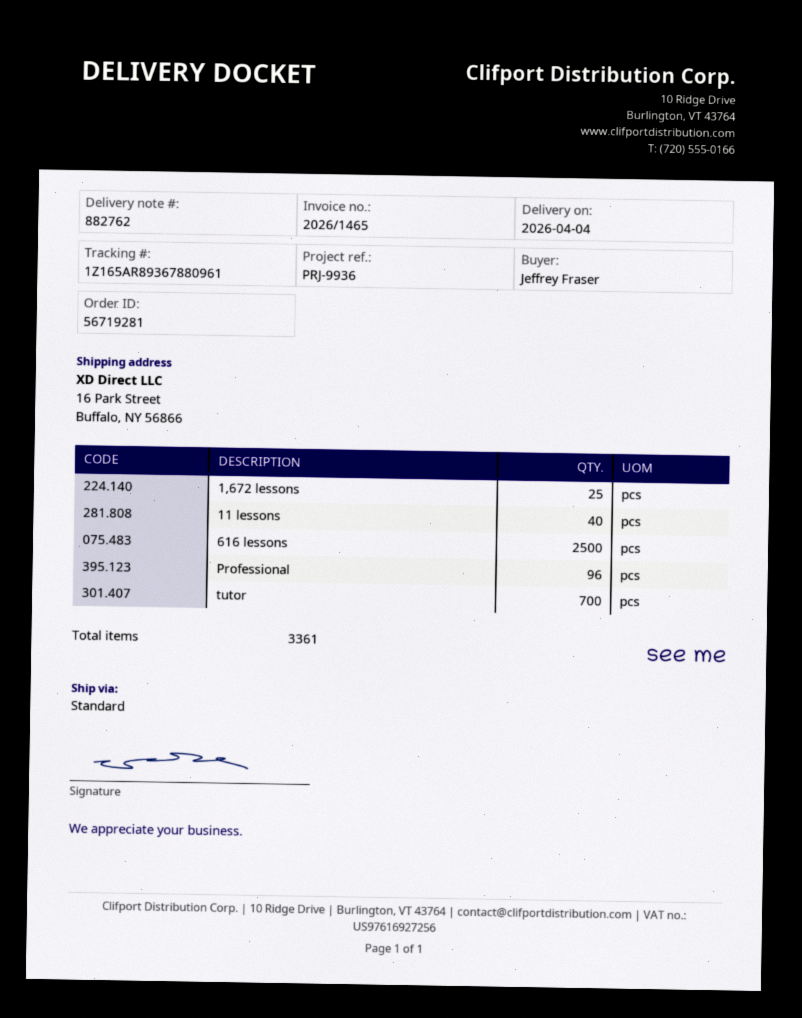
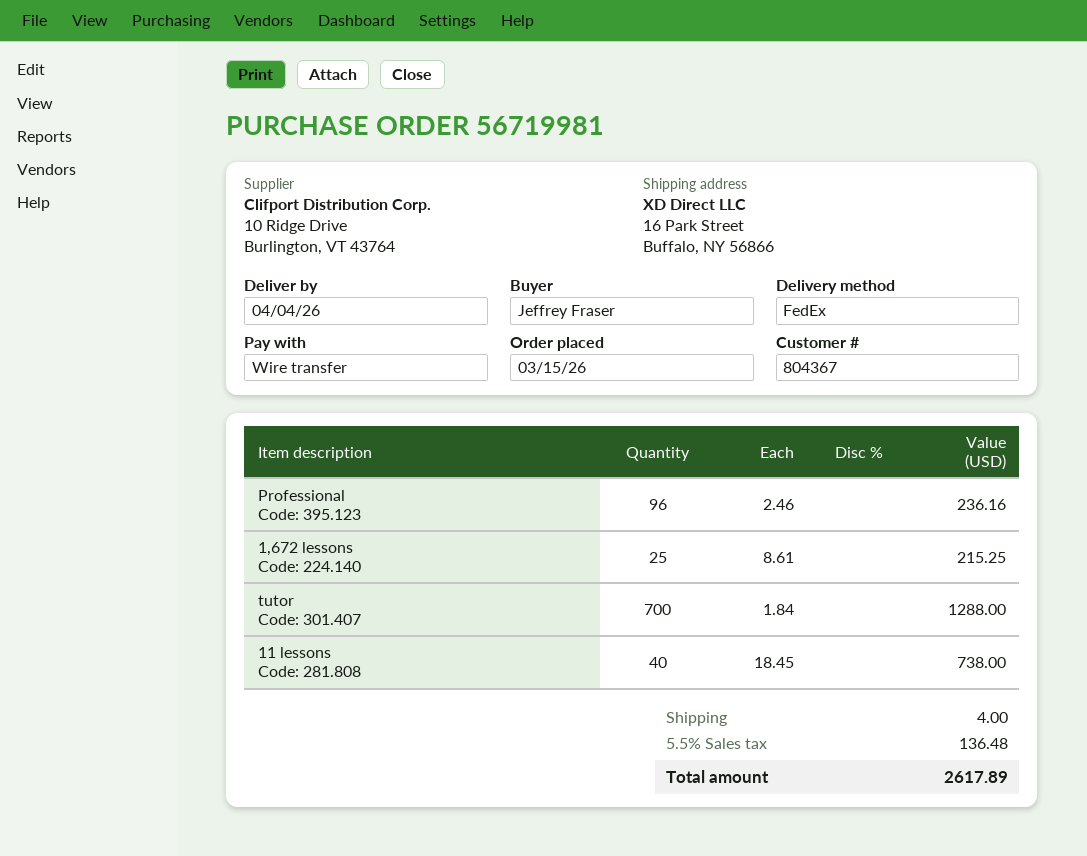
order number: 56719281 -> 56719981
shipping method: standard -> FedEx
616 lessons: 2500 -> none

